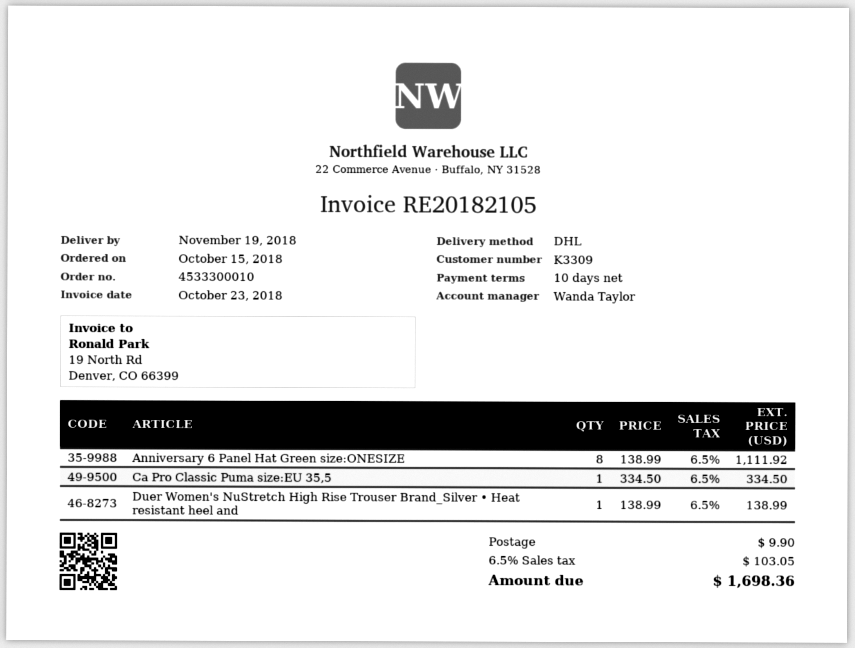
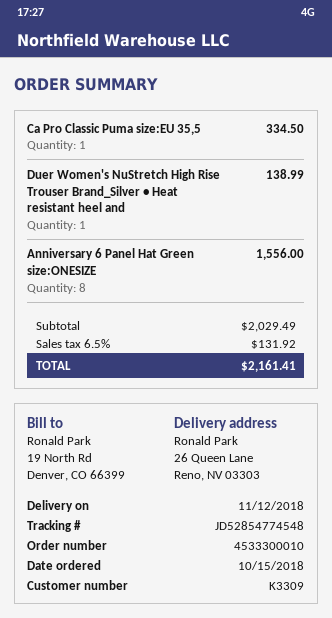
delivery date: 2018-11-19 -> 2018-11-12
Anniversary 6 Panel Hat Green size:ONESIZE: 8 for 1111.92 -> 8 for 1556.00
shipping: 9.90 -> none
tax: 6.5% = 103.05 -> 6.5% = 131.92
total: 1698.36 -> 2161.41

